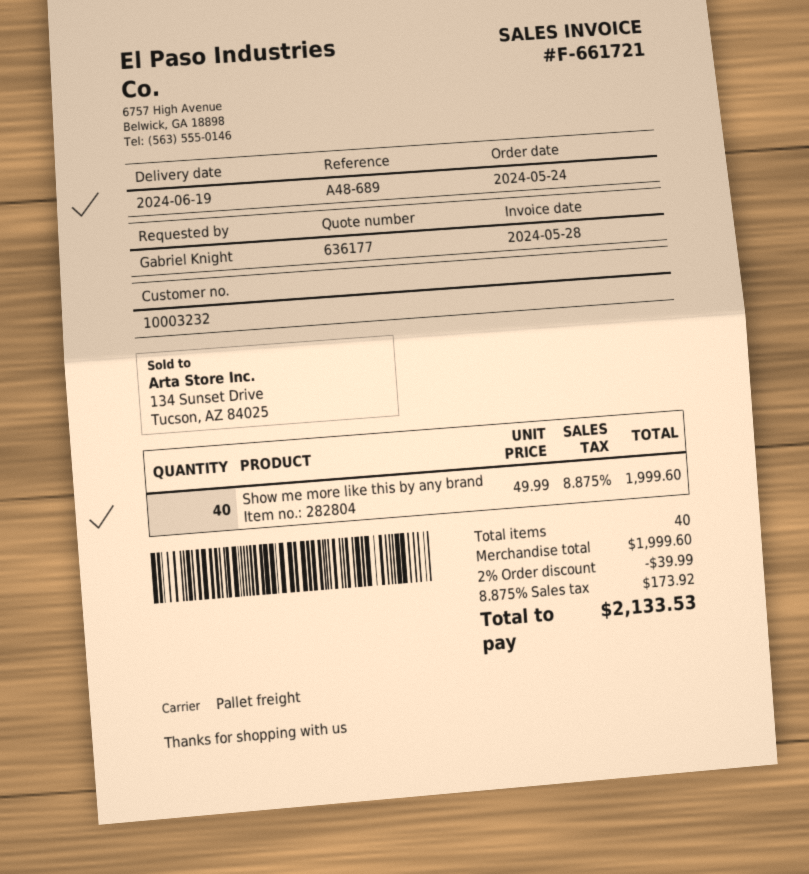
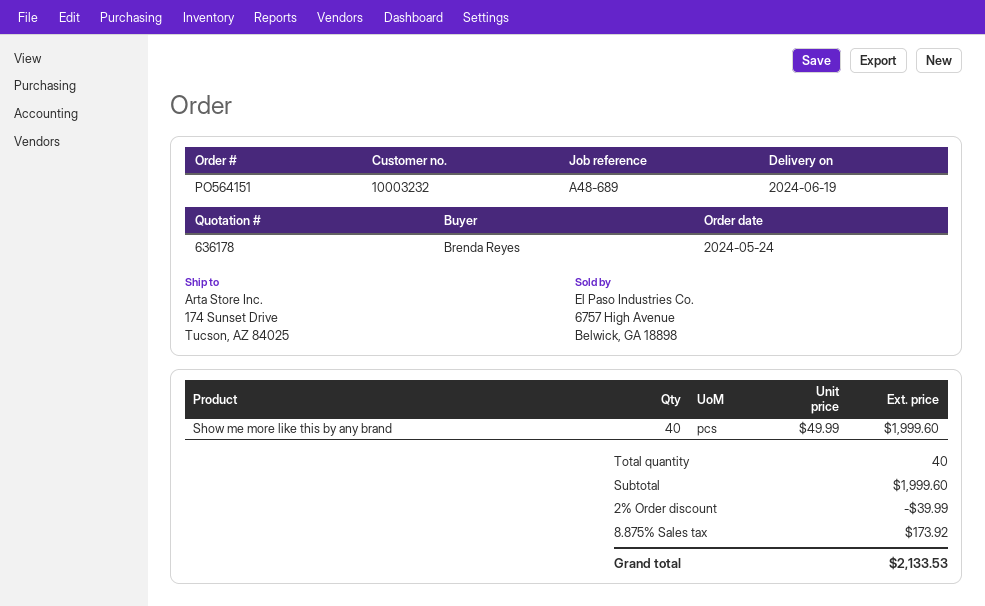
quote number: 636177 -> 636178
ordered by: Gabriel Knight -> Brenda Reyes

